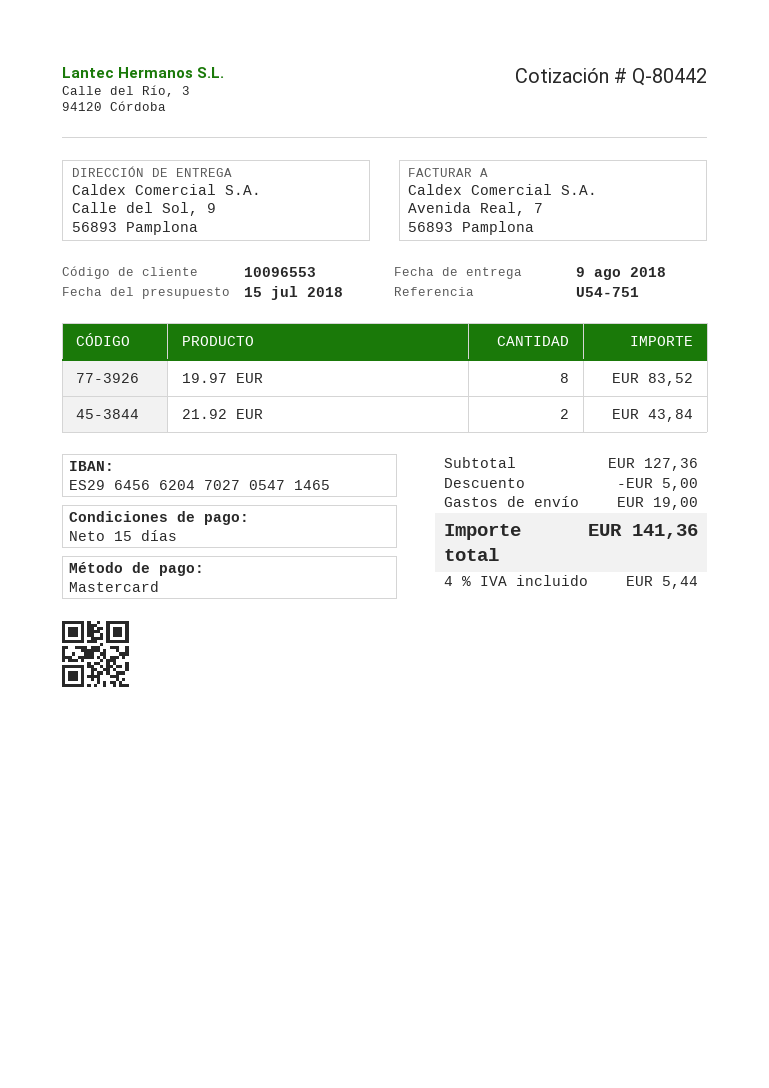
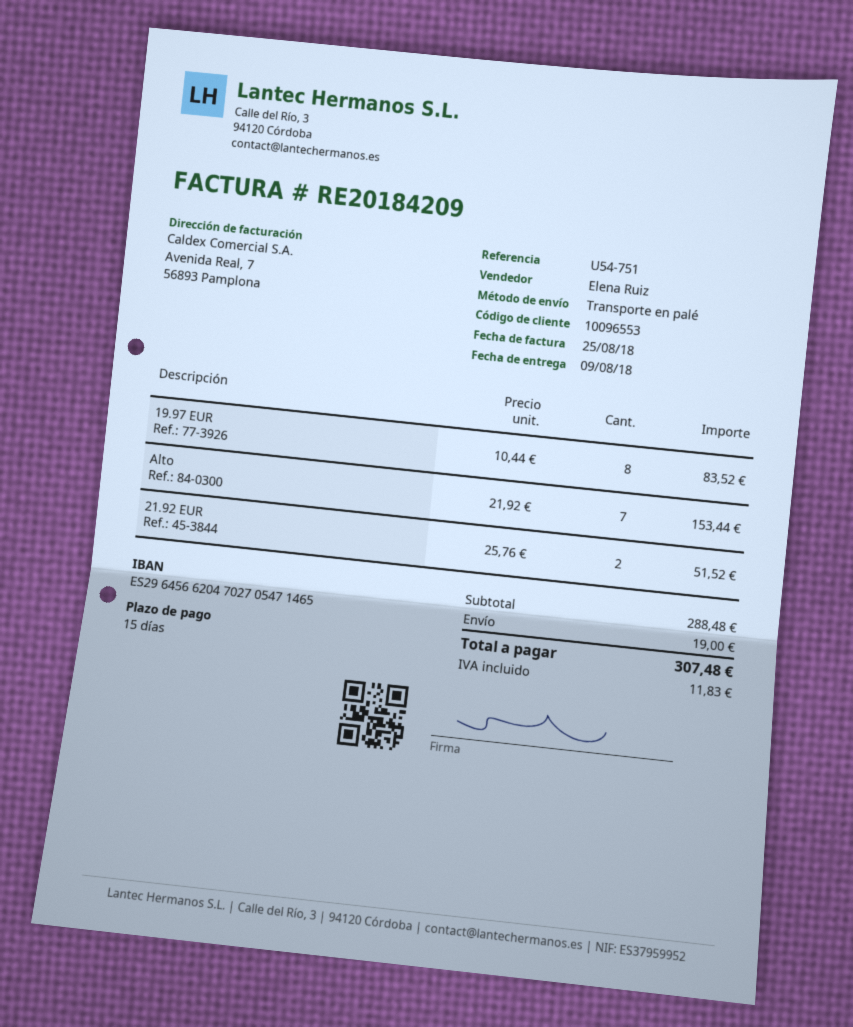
21.92 EUR: 2 for 43.84 -> 2 for 51.52
Alto: none -> 7 for 153.44
subtotal: 127.36 -> 288.48
discount: 5.00 -> none
tax: 5.44 -> 11.83
total: 141.36 -> 307.48

